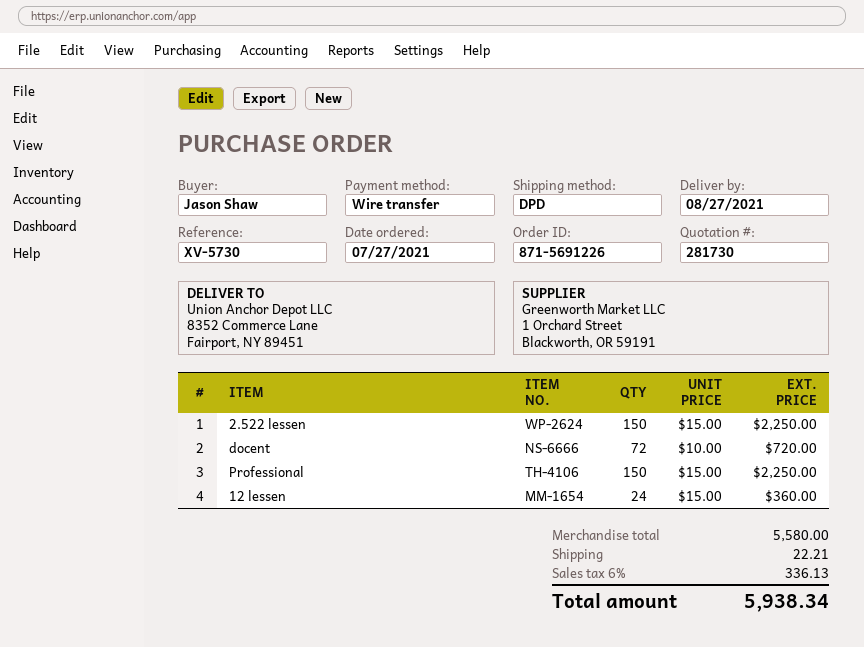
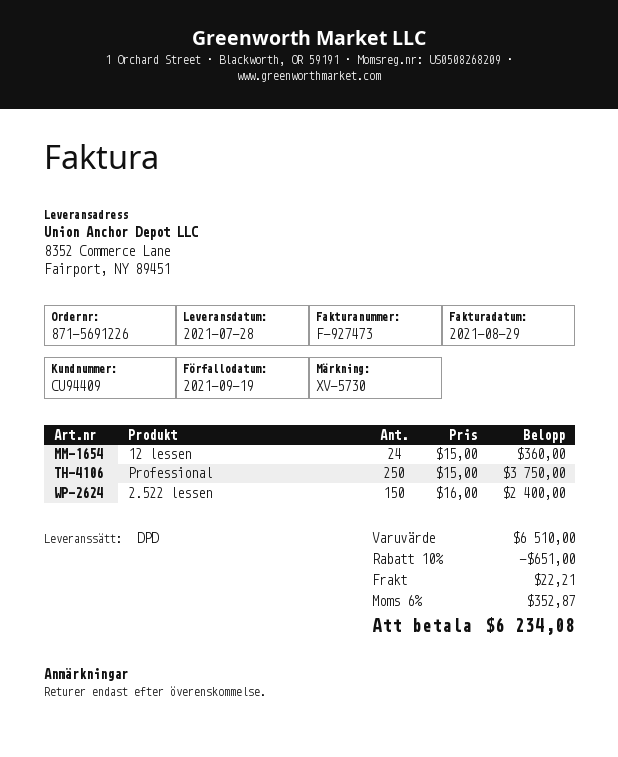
delivery date: 2021-08-27 -> 2021-07-28
2.522 lessen: 150 x 15.00 = 2250.00 -> 150 x 16.00 = 2400.00
docent: 72 x 10.00 = 720.00 -> none
Professional: 150 x 15.00 = 2250.00 -> 250 x 15.00 = 3750.00
subtotal: 5580.00 -> 6510.00
discount: none -> 10% = 651.00
tax: 6% = 336.13 -> 6% = 352.87
total: 5938.34 -> 6234.08

